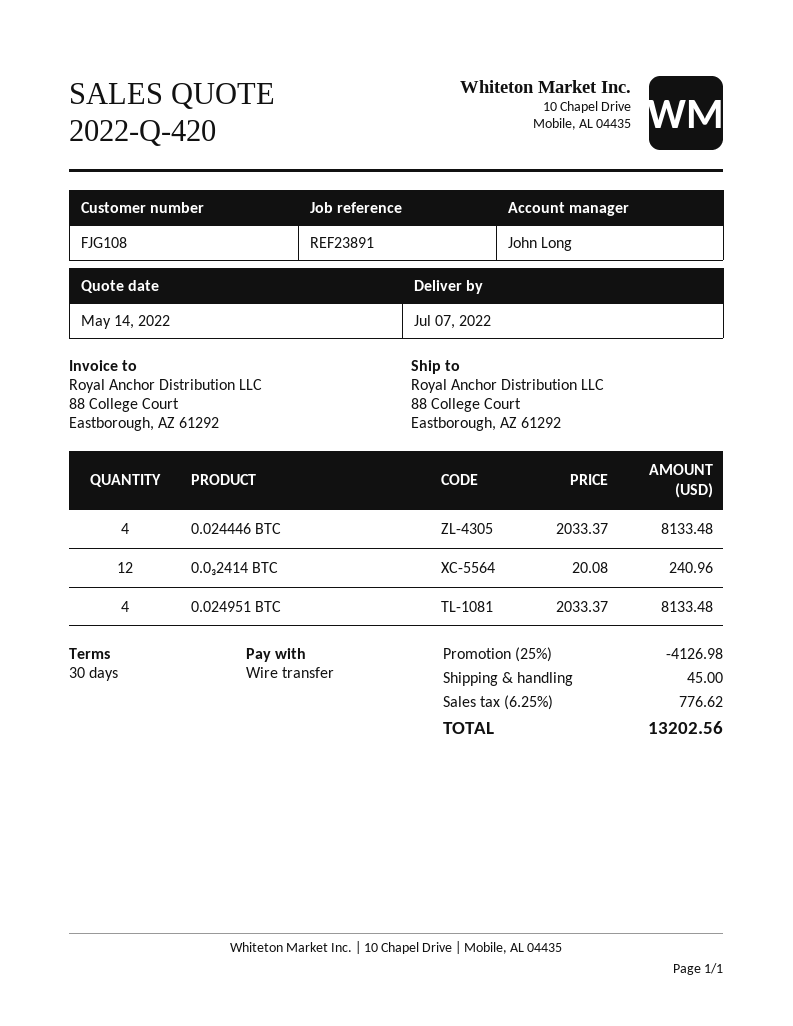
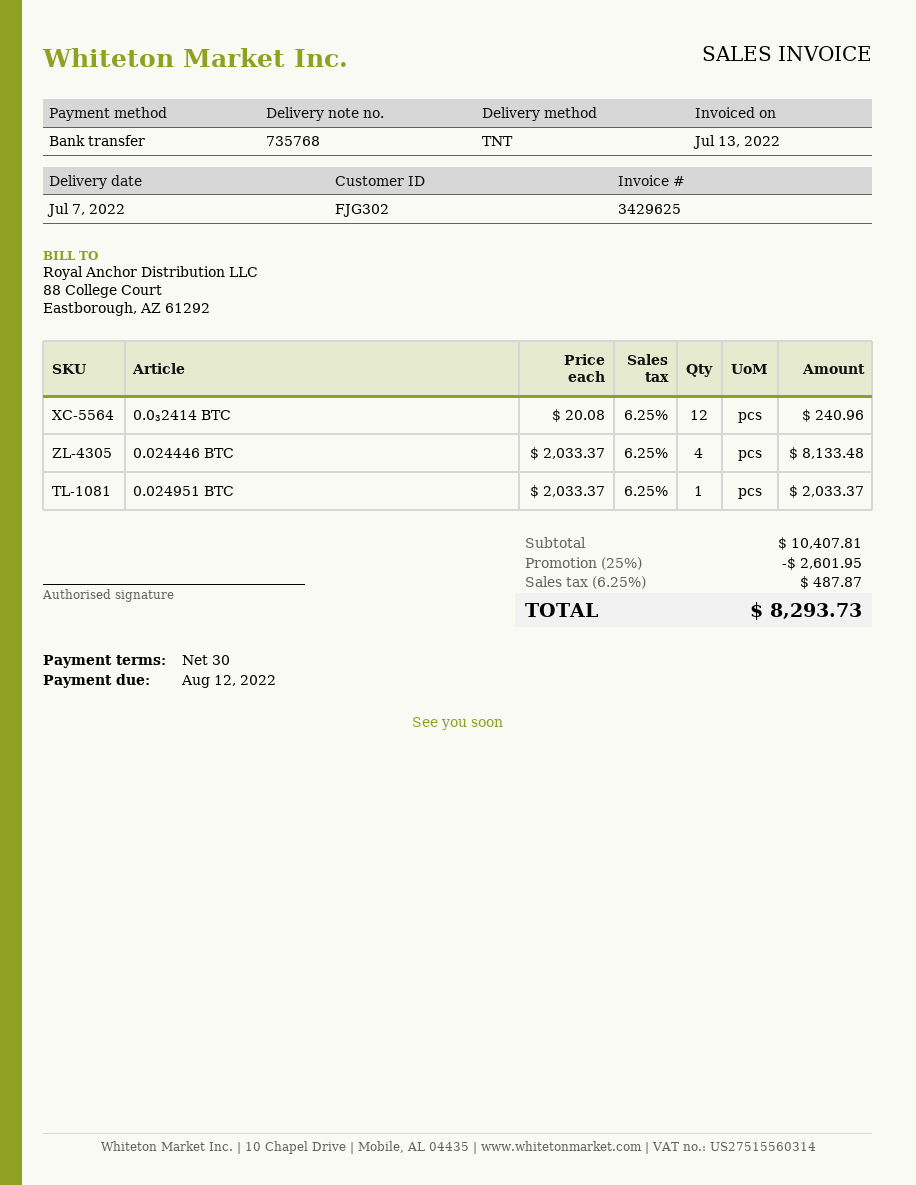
customer number: FJG108 -> FJG302
0.024951 BTC: 4 x 2033.37 = 8133.48 -> 1 x 2033.37 = 2033.37
discount: 25% = 4126.98 -> 25% = 2601.95
shipping: 45.00 -> none
tax: 6.25% = 776.62 -> 6.25% = 487.87
total: 13202.56 -> 8293.73

